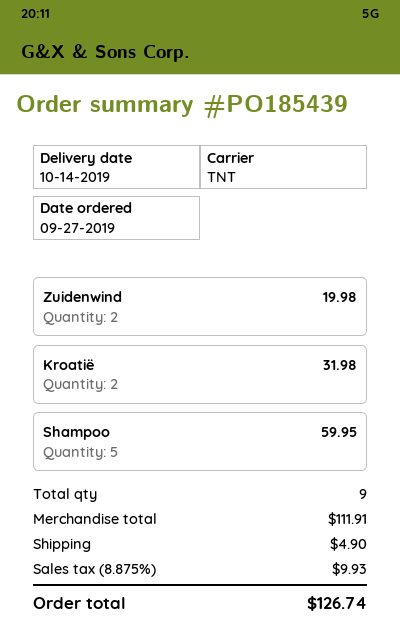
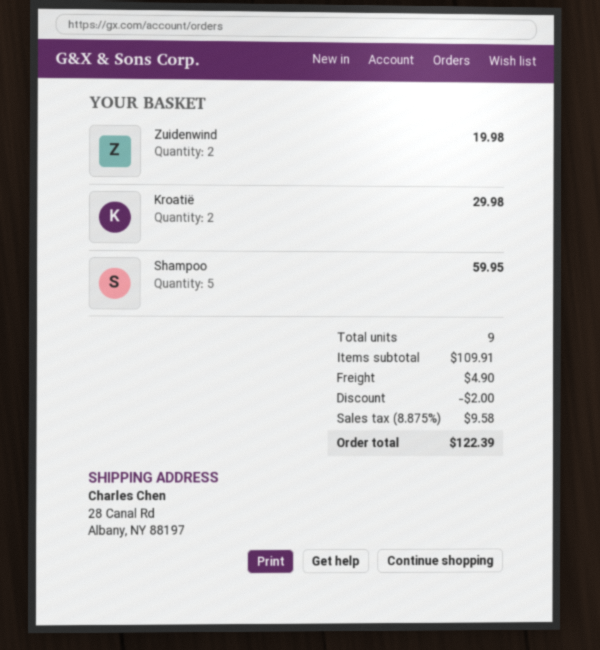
Kroatië: 2 for 31.98 -> 2 for 29.98
subtotal: 111.91 -> 109.91
discount: none -> 2.00
tax: 8.875% = 9.93 -> 8.875% = 9.58
total: 126.74 -> 122.39

